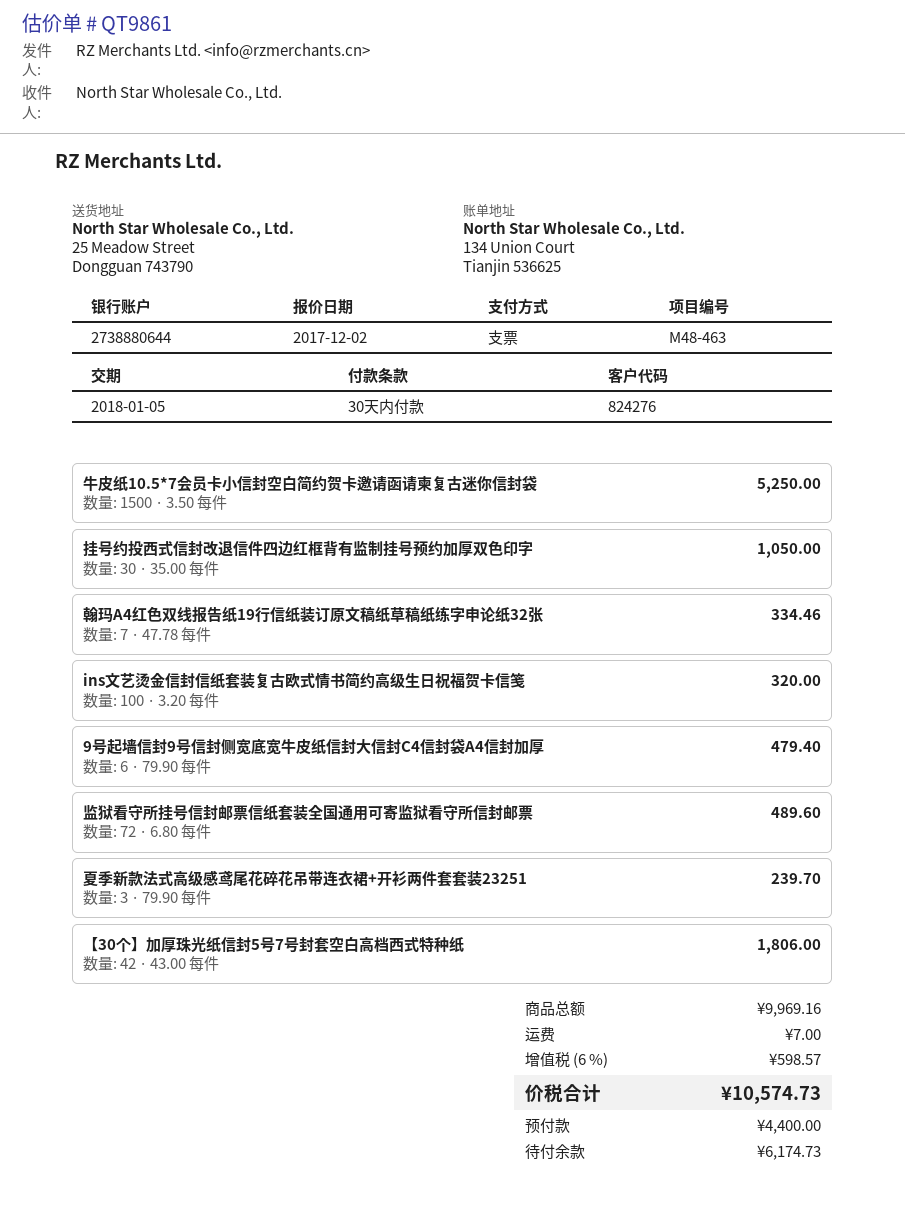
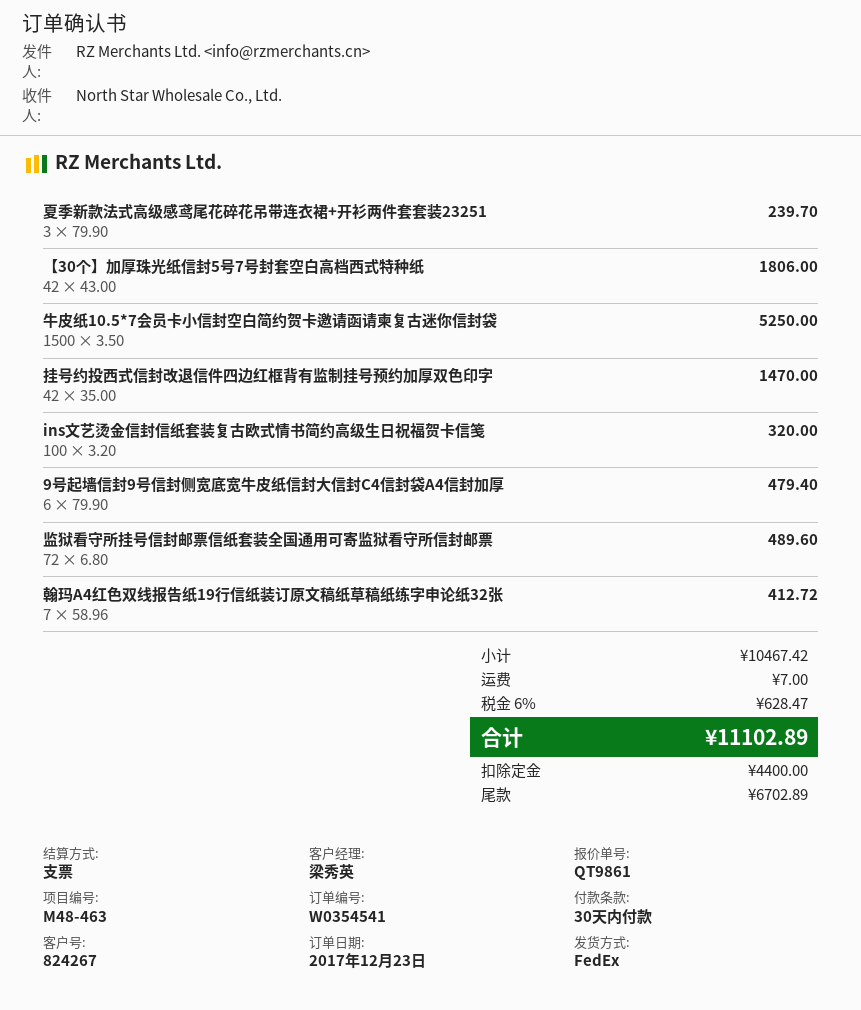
customer number: 824276 -> 824267
挂号约投西式信封改退信件四边红框背有监制挂号预约加厚双色印字: 30 x 35.00 = 1050.00 -> 42 x 35.00 = 1470.00
翰玛A4红色双线报告纸19行信纸装订原文稿纸草稿纸练字申论纸32张: 7 x 47.78 = 334.46 -> 7 x 58.96 = 412.72
subtotal: 9969.16 -> 10467.42
tax: 6% = 598.57 -> 6% = 628.47
total: 10574.73 -> 11102.89
balance: 6174.73 -> 6702.89

